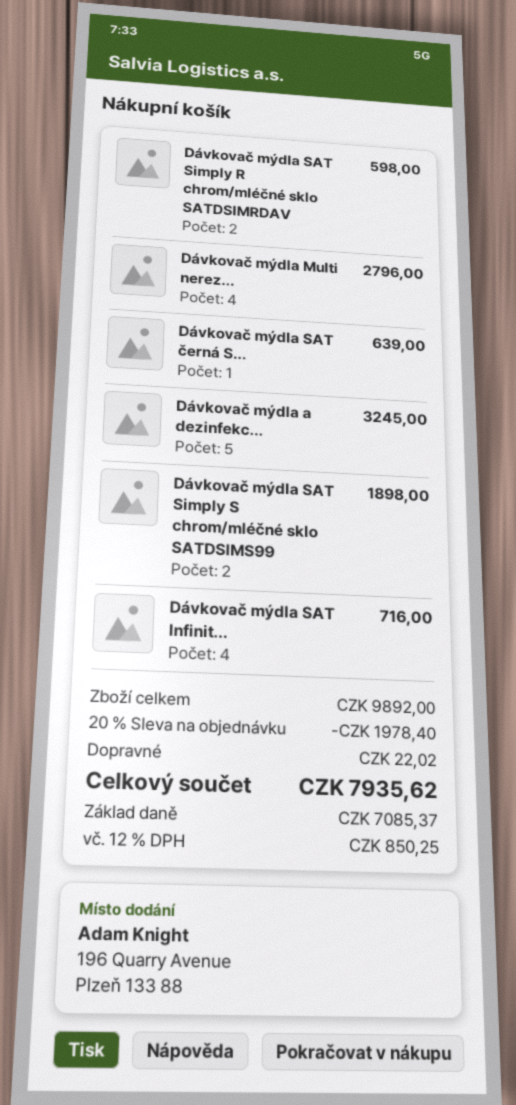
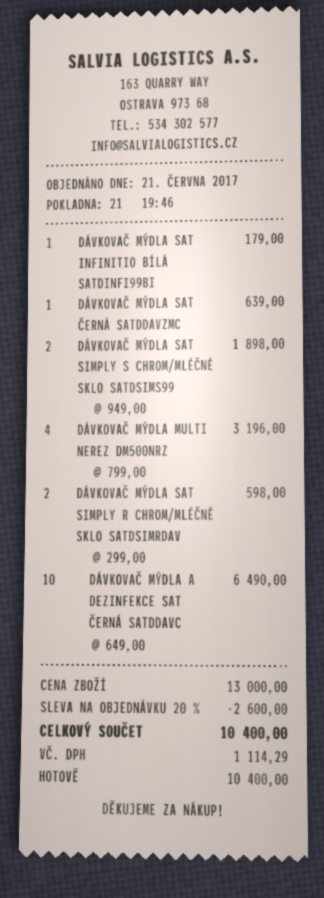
Dávkovač mýdla Multi nerez...: 4 for 2796.00 -> 4 for 3196.00
Dávkovač mýdla a dezinfekc...: 5 for 3245.00 -> 10 for 6490.00
Dávkovač mýdla SAT Infinit...: 4 for 716.00 -> 1 for 179.00
subtotal: 9892.00 -> 13000.00
discount: 20% = 1978.40 -> 20% = 2600.00
shipping: 22.02 -> none
tax: 850.25 -> 1114.29
total: 7935.62 -> 10400.00

